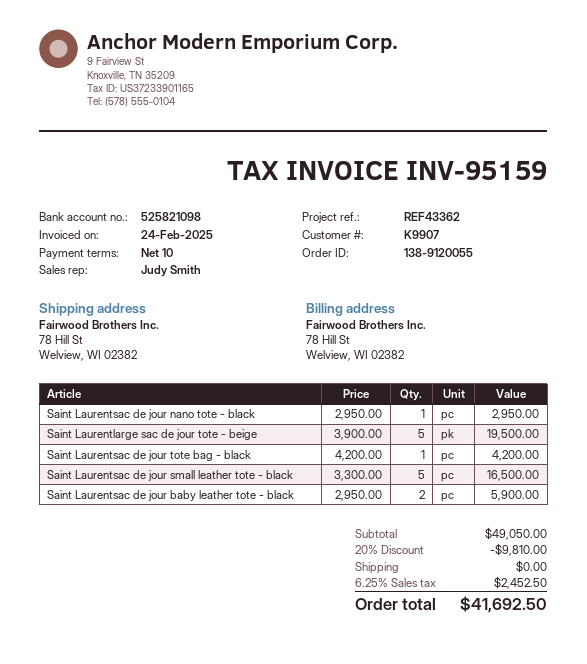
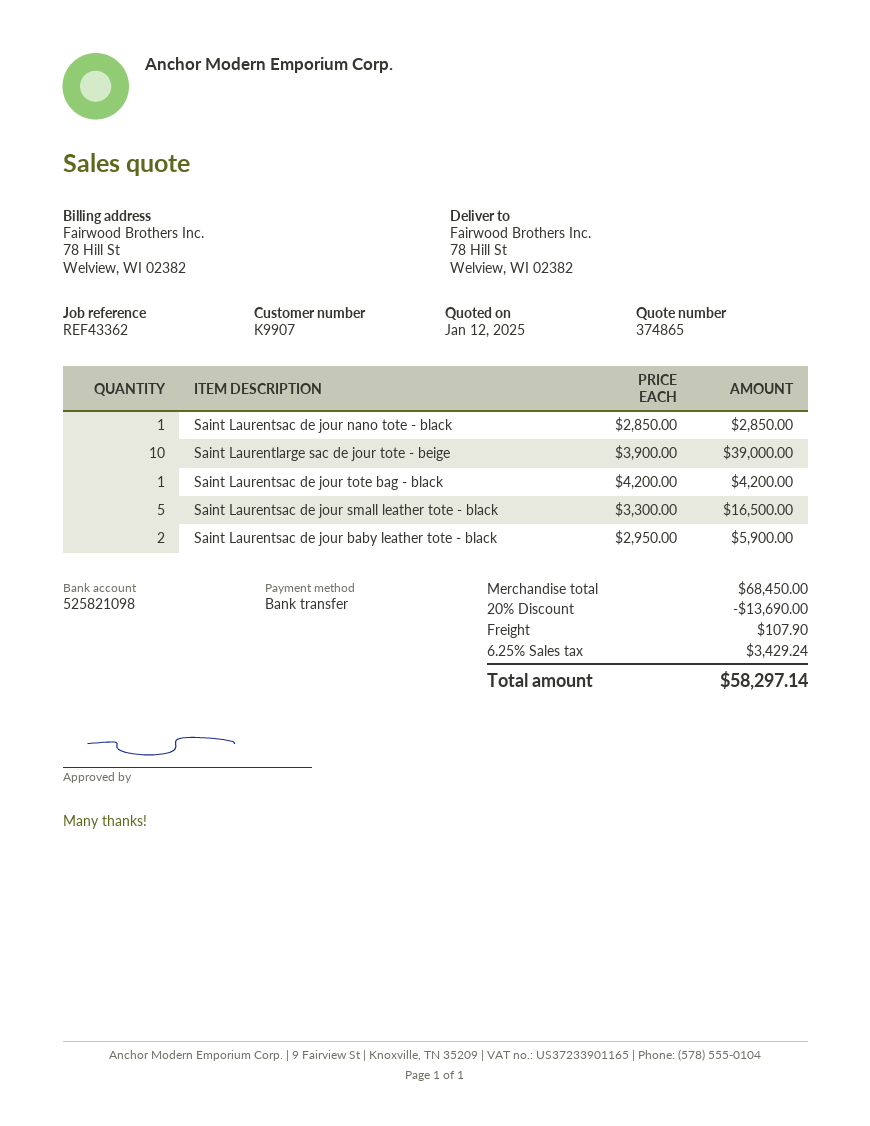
Saint Laurentsac de jour nano tote - black: 1 x 2950.00 = 2950.00 -> 1 x 2850.00 = 2850.00
Saint Laurentlarge sac de jour tote - beige: 5 x 3900.00 = 19500.00 -> 10 x 3900.00 = 39000.00
subtotal: 49050.00 -> 68450.00
discount: 20% = 9810.00 -> 20% = 13690.00
shipping: 0.00 -> 107.90
tax: 6.25% = 2452.50 -> 6.25% = 3429.24
total: 41692.50 -> 58297.14

